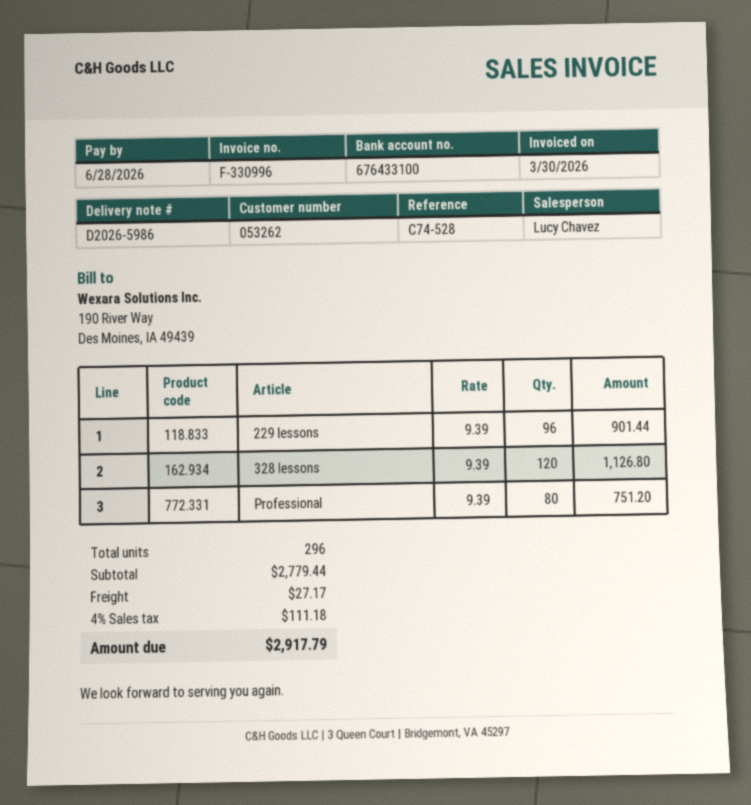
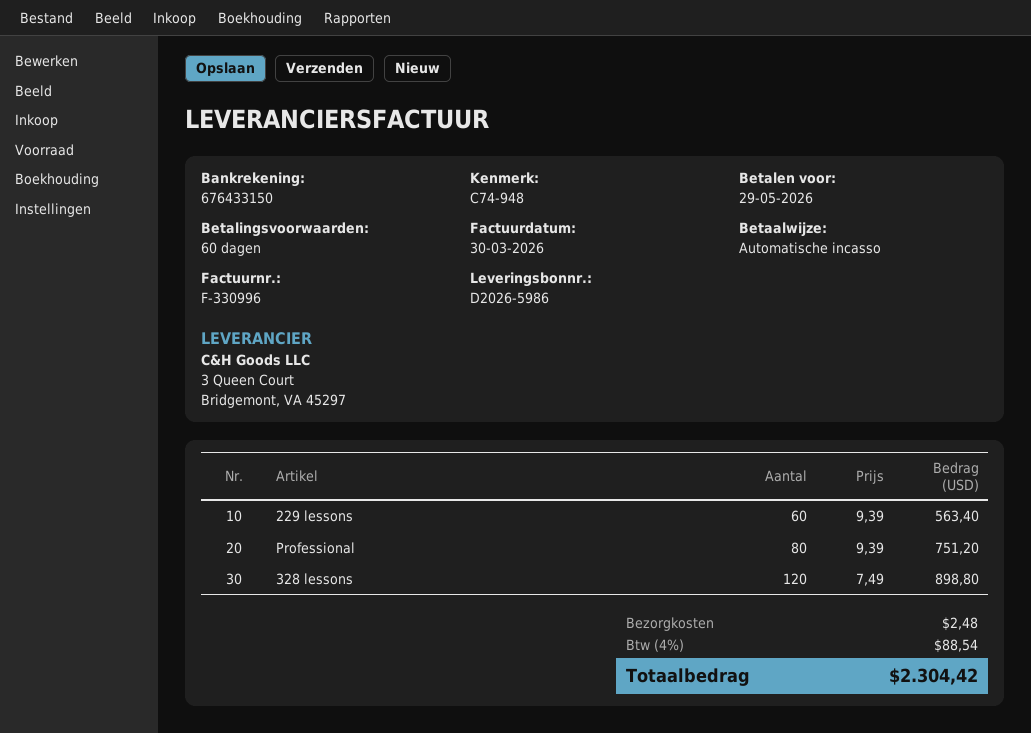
due date: 2026-06-28 -> 2026-05-29
reference: C74-528 -> C74-948
bank account: 676433100 -> 676433150
229 lessons: 96 x 9.39 = 901.44 -> 60 x 9.39 = 563.40
328 lessons: 120 x 9.39 = 1126.80 -> 120 x 7.49 = 898.80
shipping: 27.17 -> 2.48
tax: 4% = 111.18 -> 4% = 88.54
total: 2917.79 -> 2304.42

